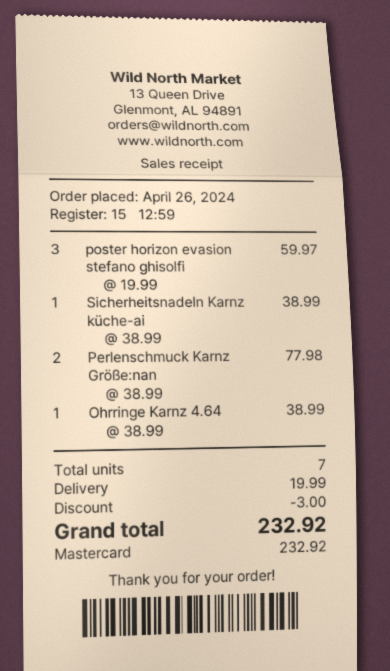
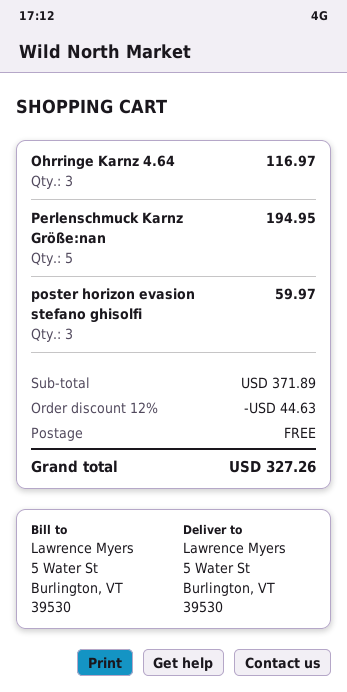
Sicherheitsnadeln Karnz küche-ai: 1 for 38.99 -> none
Perlenschmuck Karnz Größe:nan: 2 for 77.98 -> 5 for 194.95
Ohrringe Karnz 4.64: 1 for 38.99 -> 3 for 116.97
discount: 3.00 -> 44.63
shipping: 19.99 -> 0.00
total: 232.92 -> 327.26

